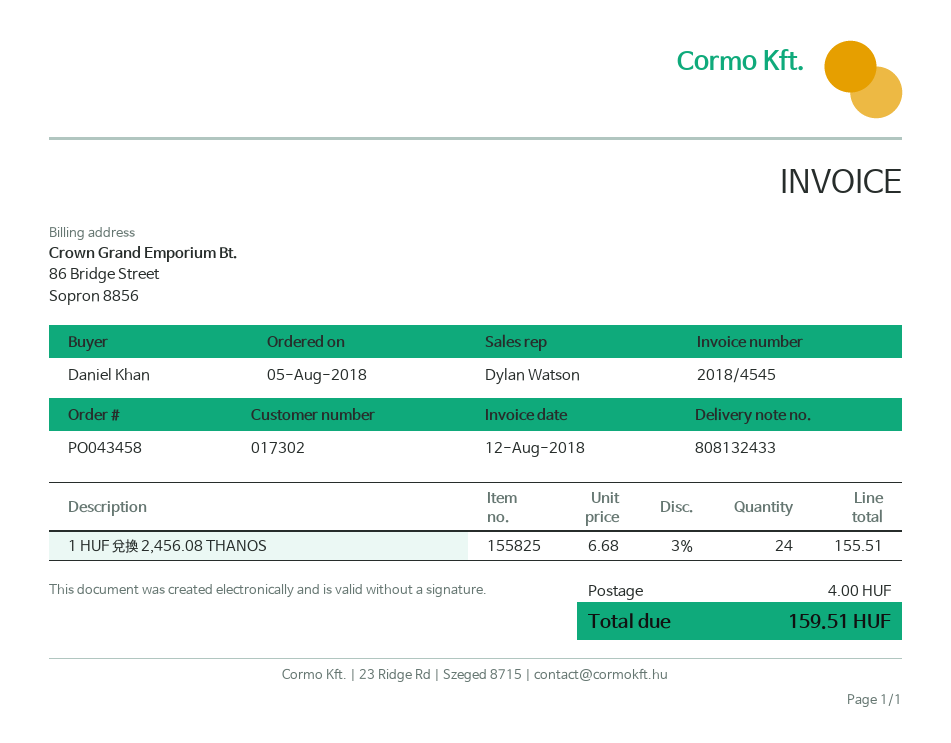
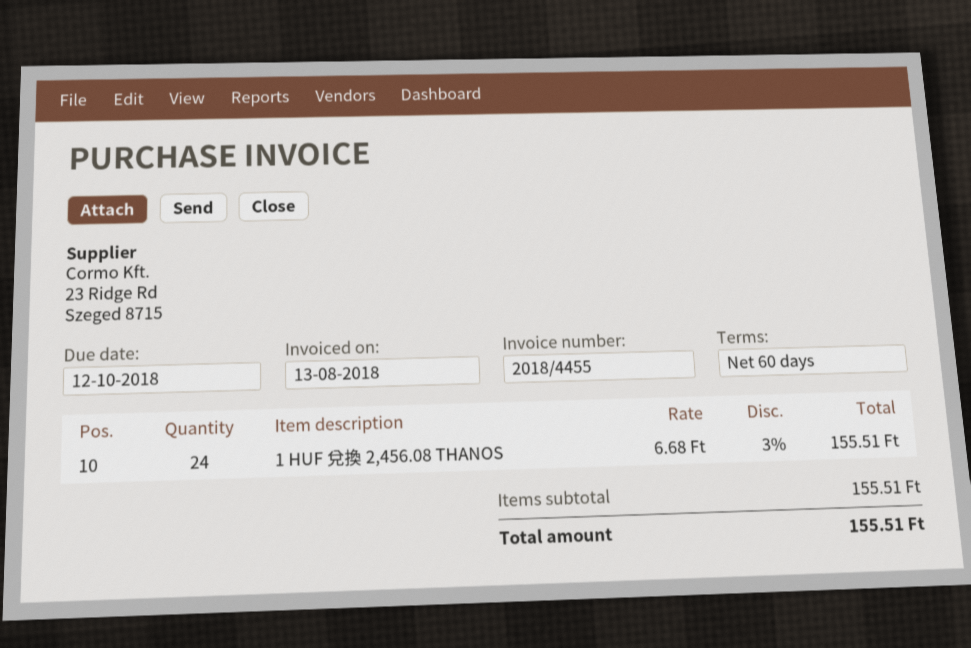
invoice number: 2018/4545 -> 2018/4455
invoice date: 2018-08-12 -> 2018-08-13
shipping: 4.00 -> none
total: 159.51 -> 155.51

